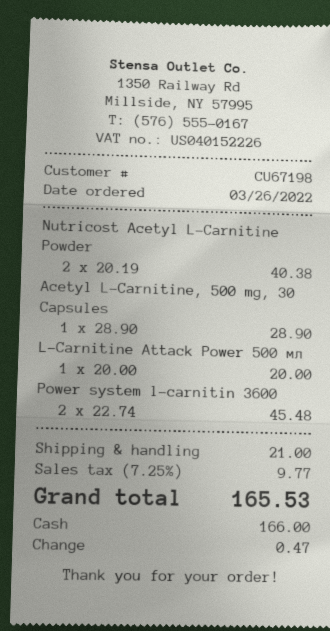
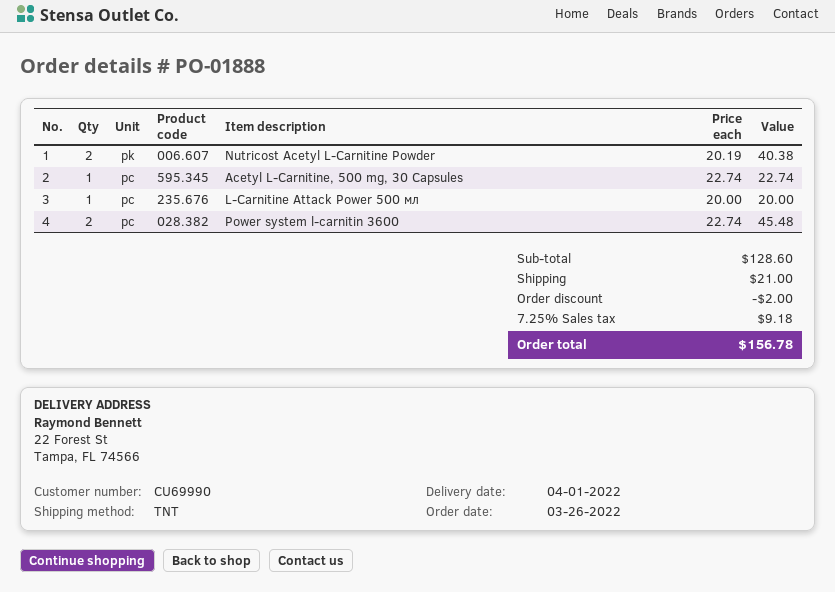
customer number: CU67198 -> CU69990
Acetyl L-Carnitine, 500 mg, 30 Capsules: 1 x 28.90 = 28.90 -> 1 x 22.74 = 22.74
discount: none -> 2.00
tax: 7.25% = 9.77 -> 7.25% = 9.18
total: 165.53 -> 156.78

